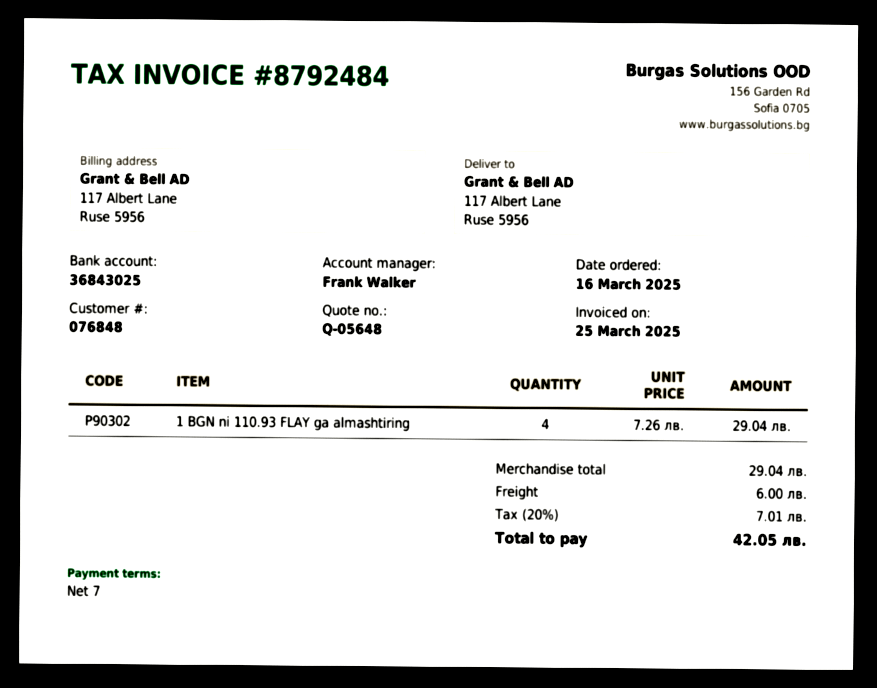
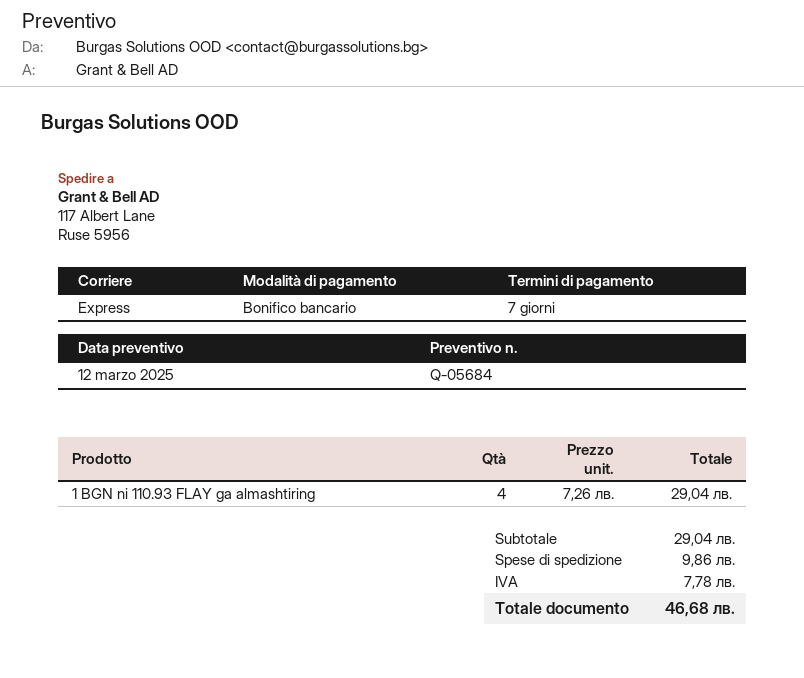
quote number: Q-05648 -> Q-05684
shipping: 6.00 -> 9.86
tax: 7.01 -> 7.78
total: 42.05 -> 46.68

